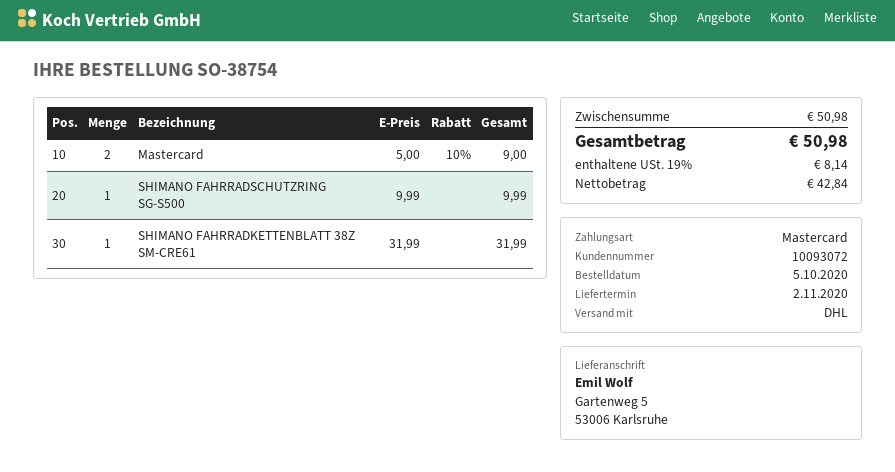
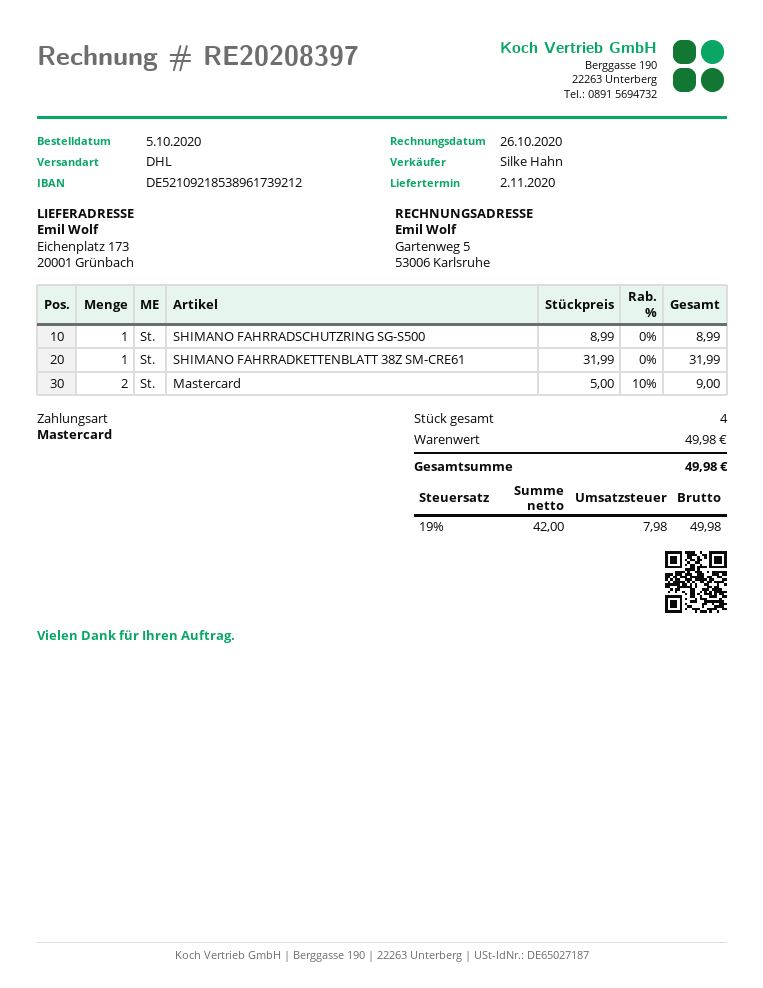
ship to: Gartenweg 5, 53006 Karlsruhe -> Eichenplatz 173, 20001 Grünbach
SHIMANO FAHRRADSCHUTZRING SG-S500: 1 x 9.99 = 9.99 -> 1 x 8.99 = 8.99
subtotal: 50.98 -> 49.98
net: 42.84 -> 42.00
tax: 19% = 8.14 -> 19% = 7.98
total: 50.98 -> 49.98

